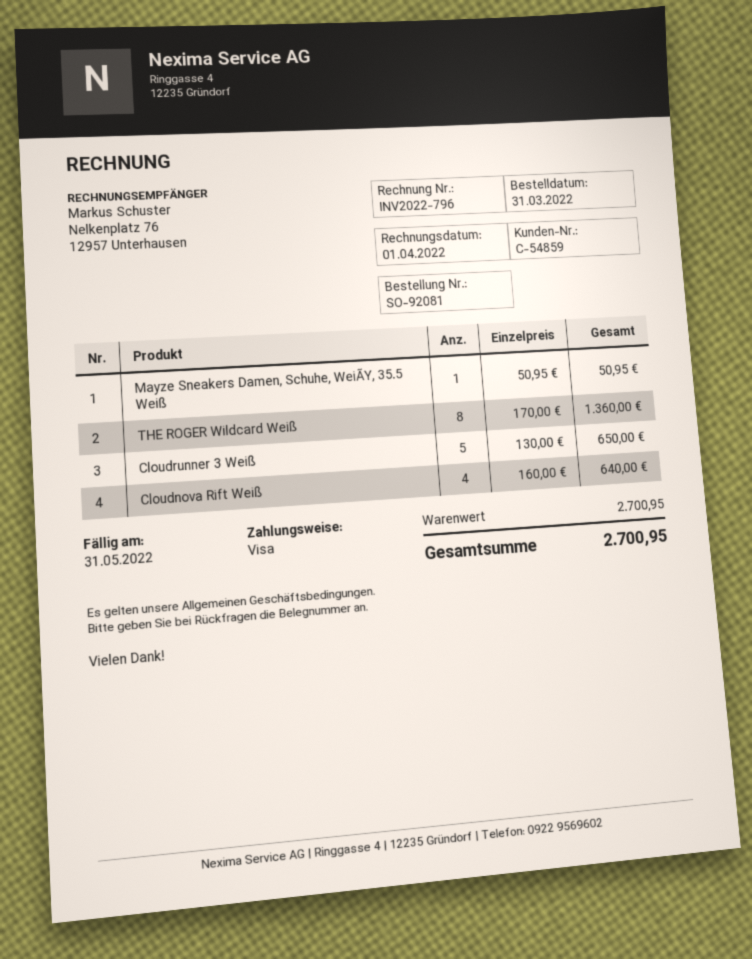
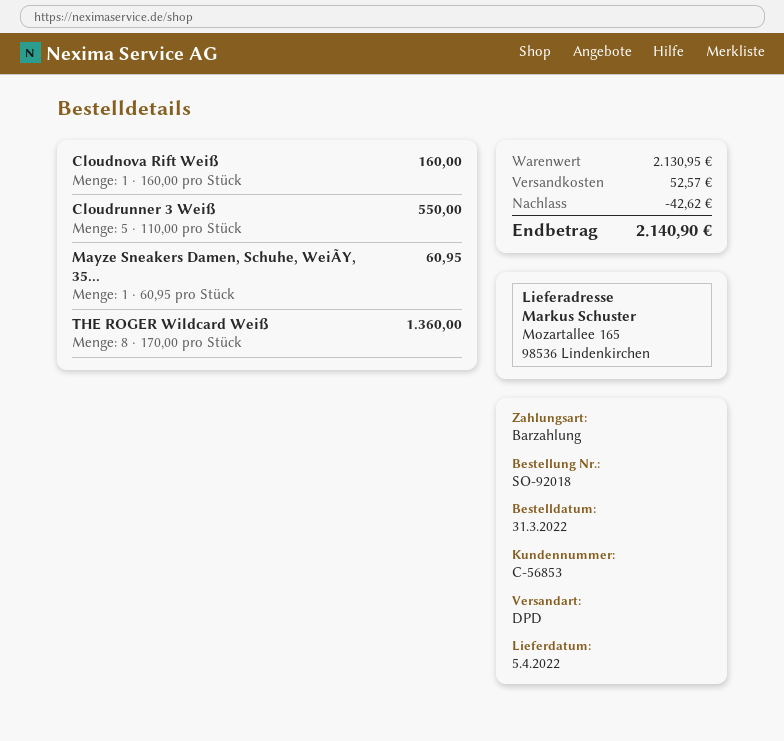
order number: SO-92081 -> SO-92018
customer number: C-54859 -> C-56853
payment method: Visa -> cash
Mayze Sneakers Damen, Schuhe, WeiÃY, 35.5 Weiß: 1 x 50.95 = 50.95 -> 1 x 60.95 = 60.95
Cloudrunner 3 Weiß: 5 x 130.00 = 650.00 -> 5 x 110.00 = 550.00
Cloudnova Rift Weiß: 4 x 160.00 = 640.00 -> 1 x 160.00 = 160.00
subtotal: 2700.95 -> 2130.95
discount: none -> 42.62
shipping: none -> 52.57
total: 2700.95 -> 2140.90

